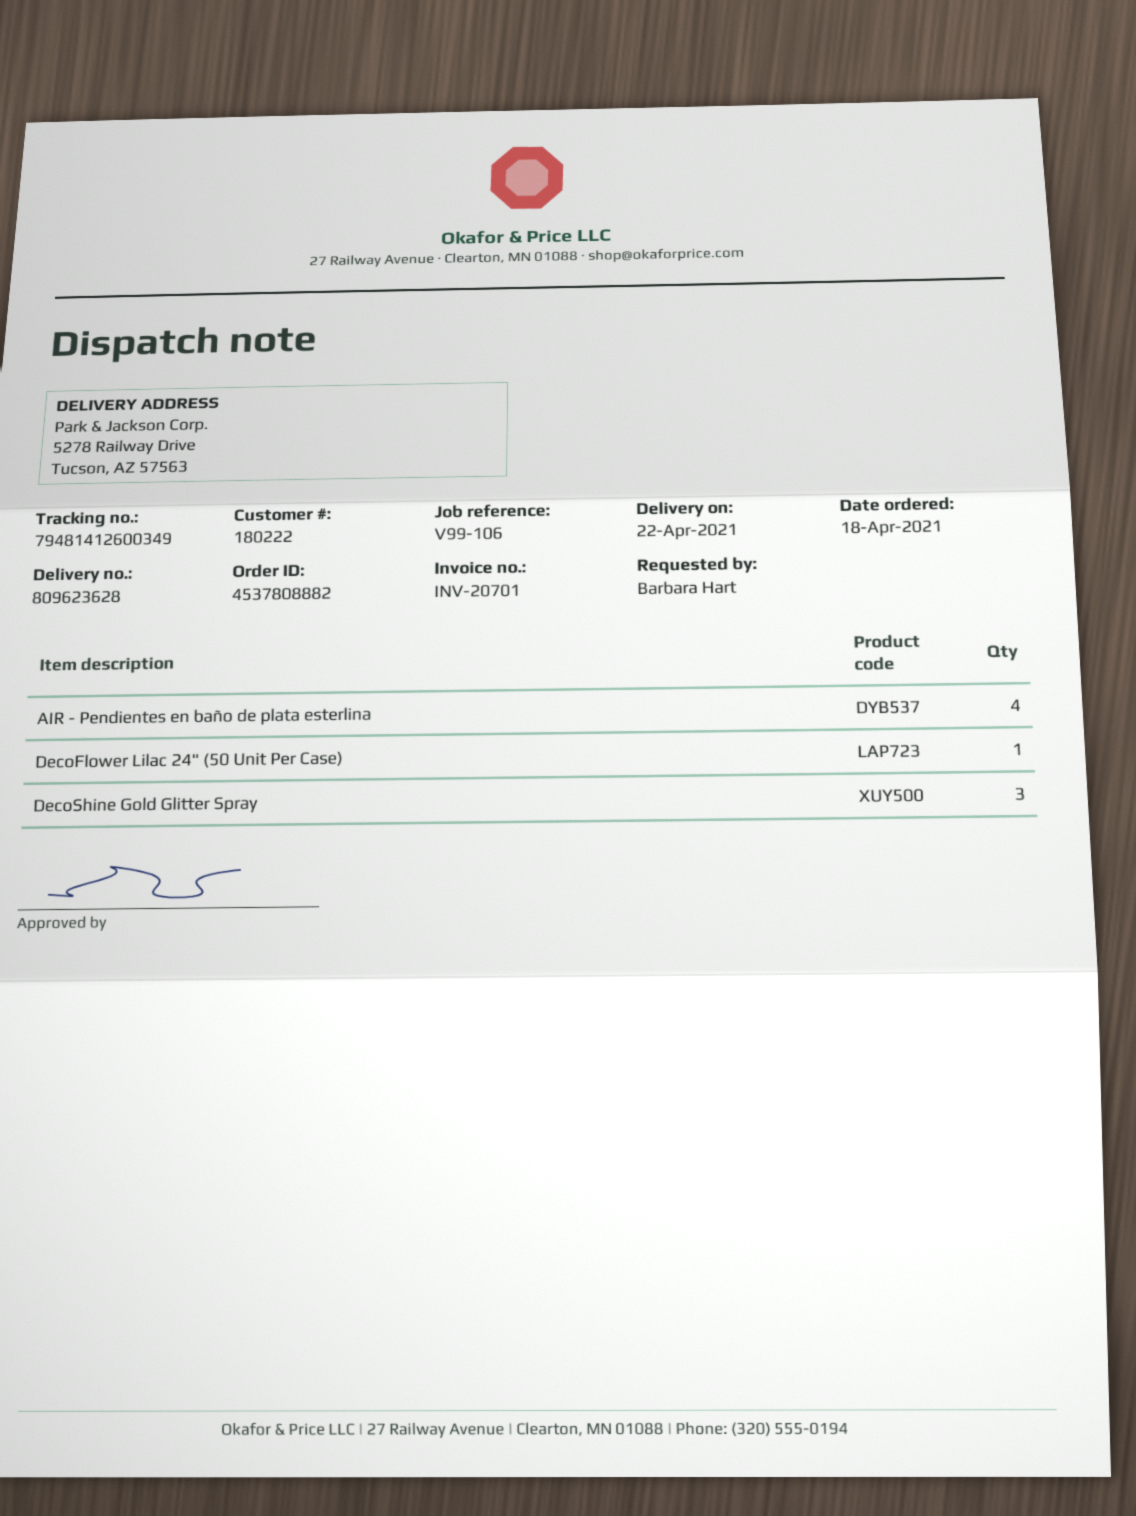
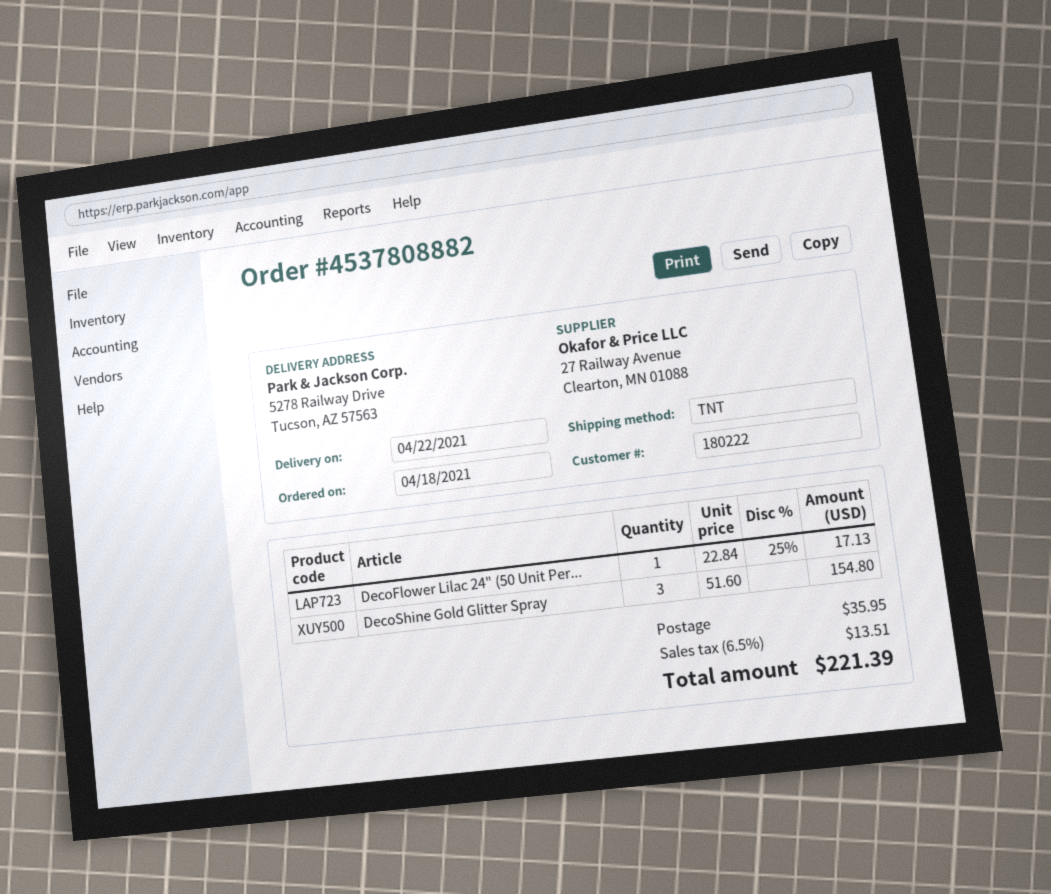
AIR - Pendientes en baño de plata esterlina: 4 -> none

